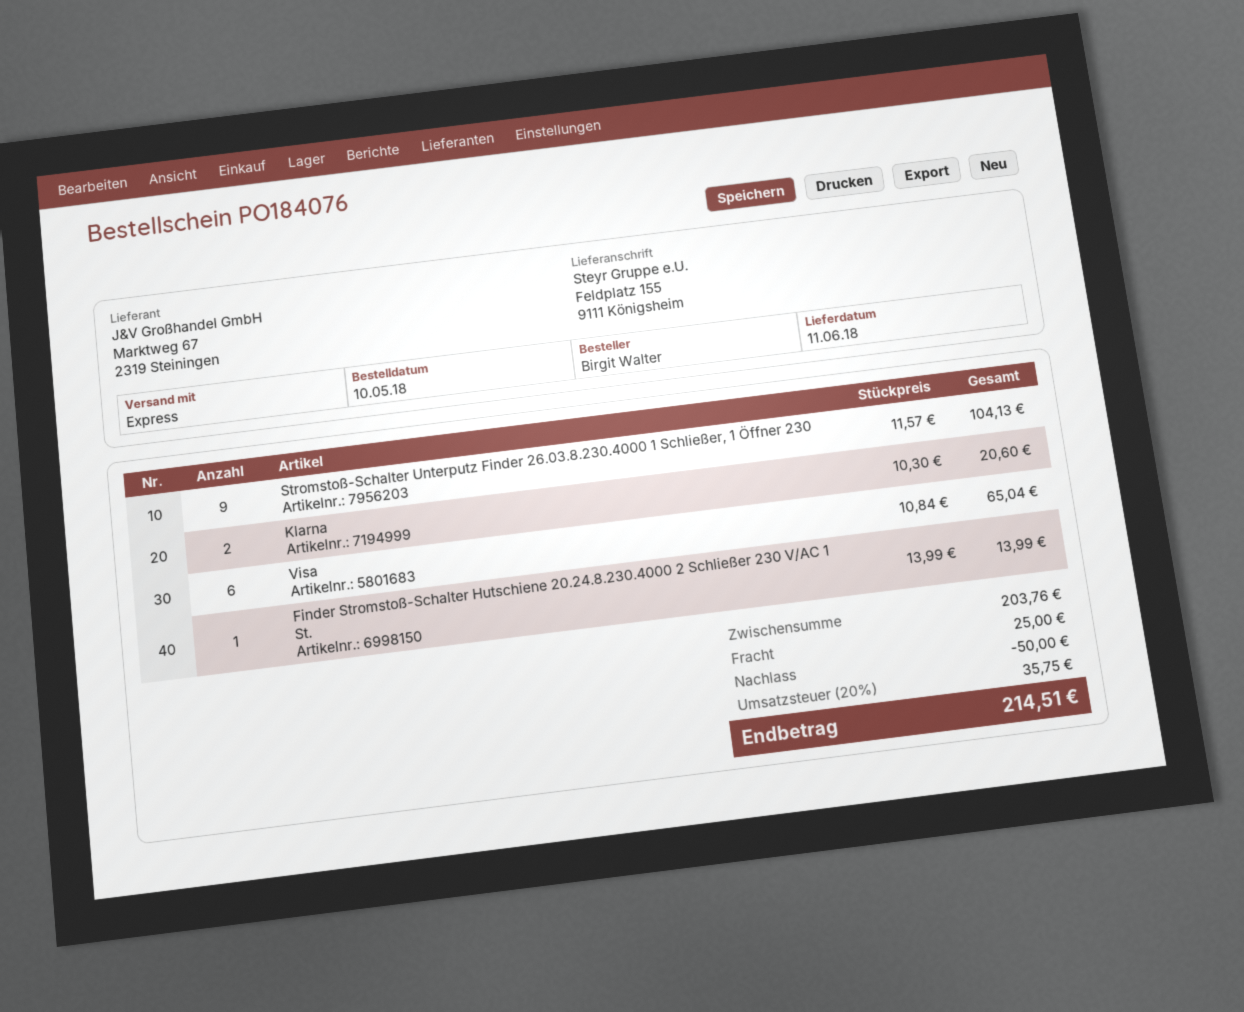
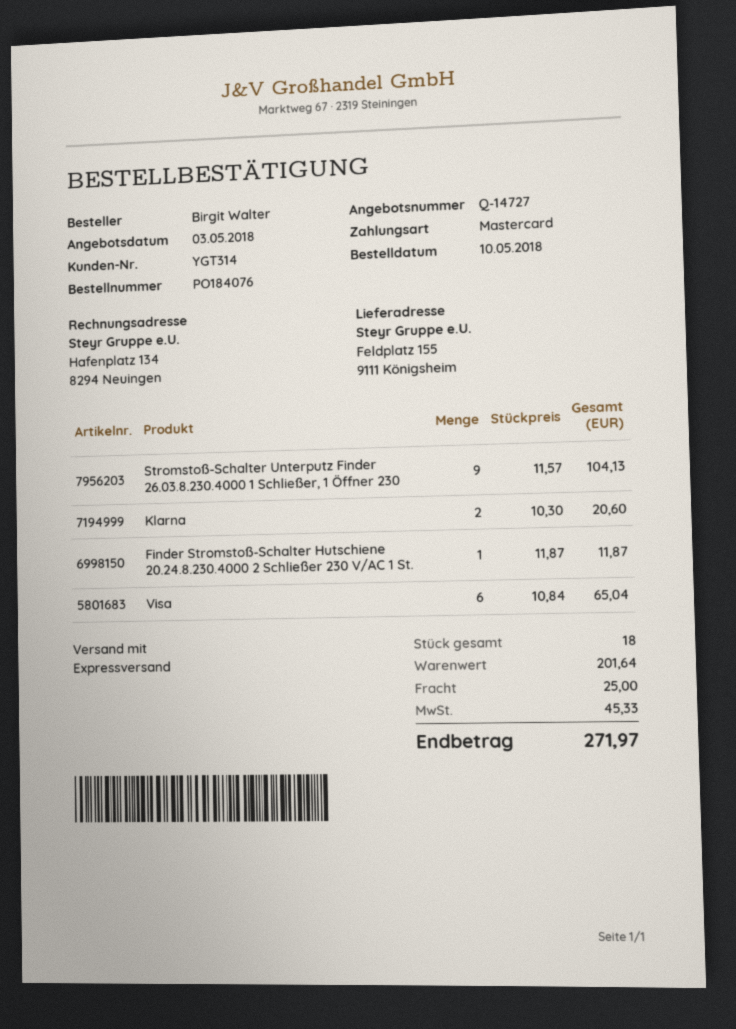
Finder Stromstoß-Schalter Hutschiene 20.24.8.230.4000 2 Schließer 230 V/AC 1 St.: 1 x 13.99 = 13.99 -> 1 x 11.87 = 11.87
subtotal: 203.76 -> 201.64
discount: 50.00 -> none
tax: 35.75 -> 45.33
total: 214.51 -> 271.97

